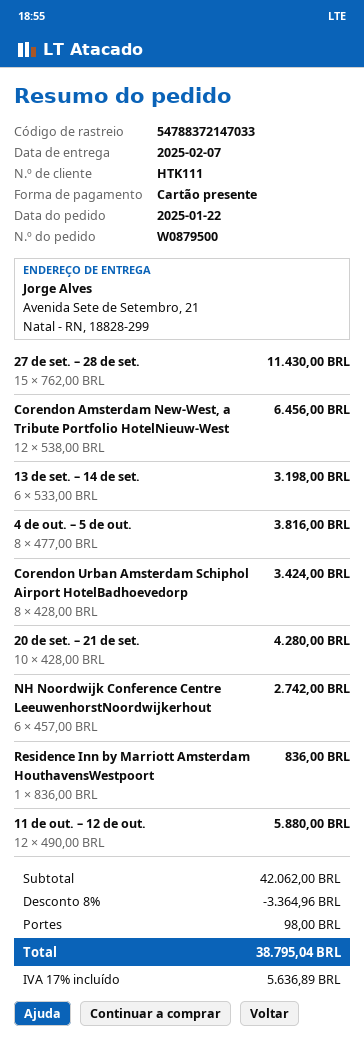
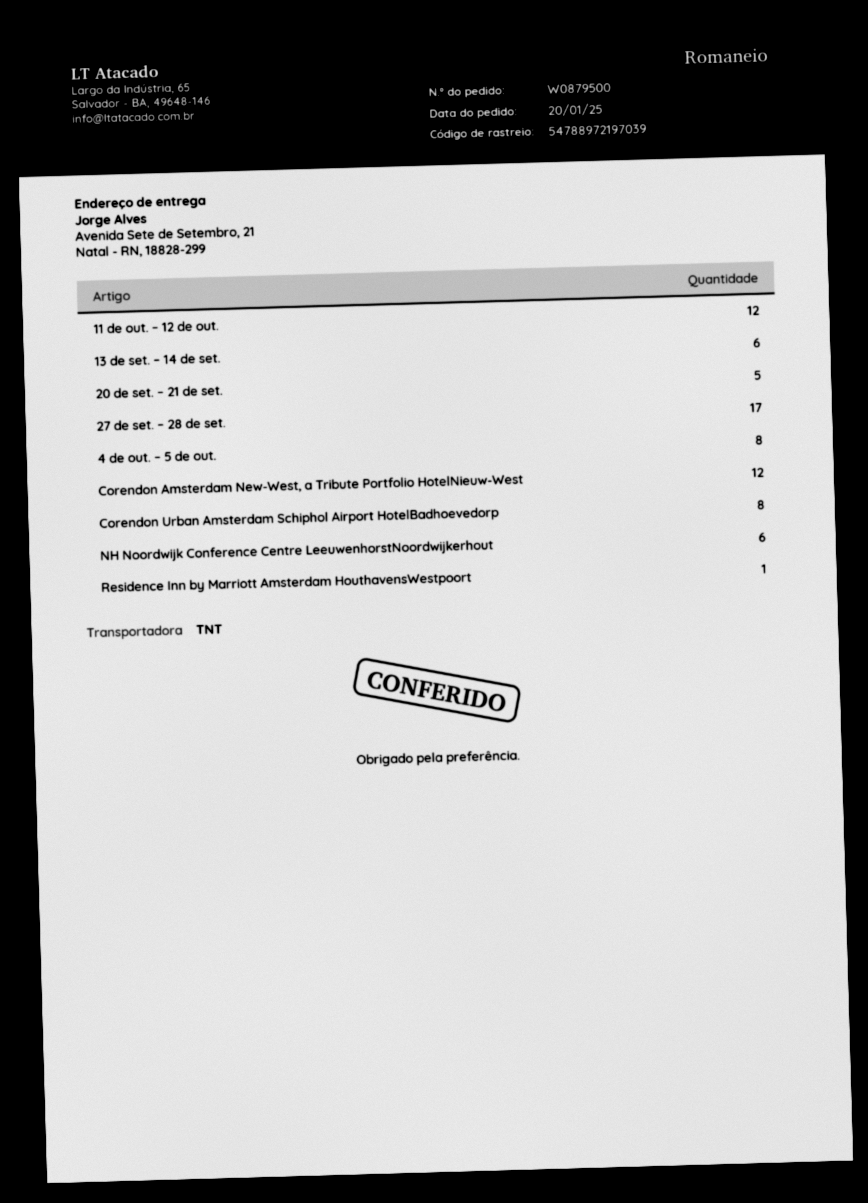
order date: 2025-01-22 -> 2025-01-20
tracking number: 54788372147033 -> 54788972197039
27 de set. – 28 de set.: 15 -> 17
20 de set. – 21 de set.: 10 -> 5

